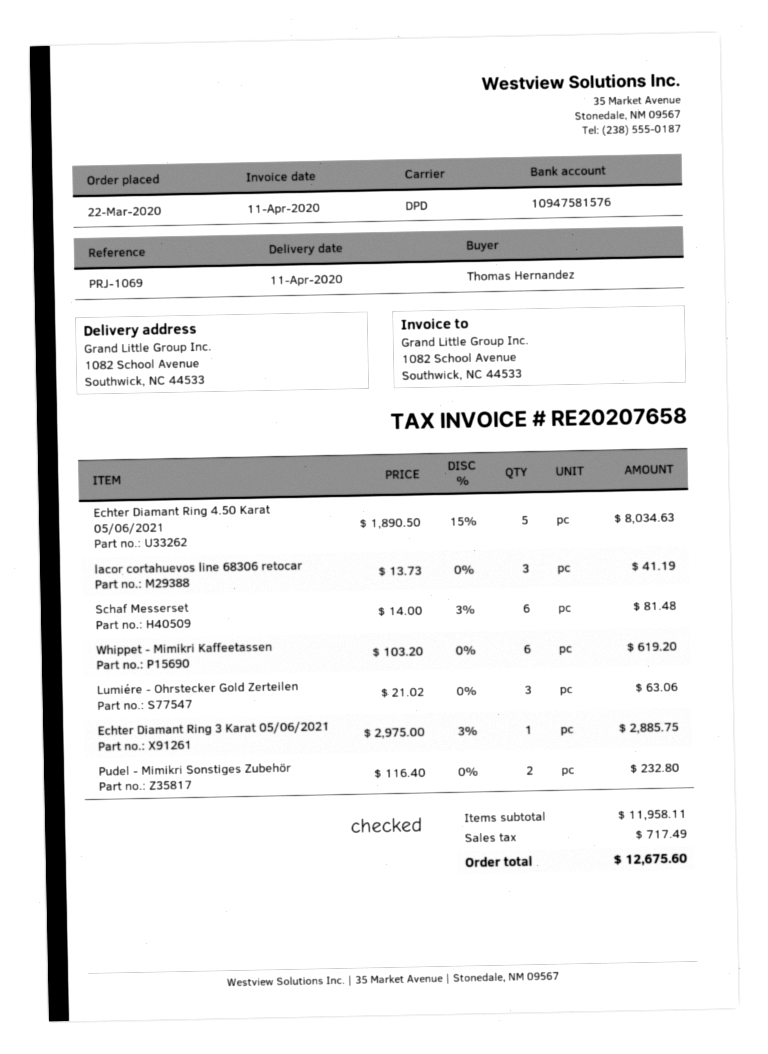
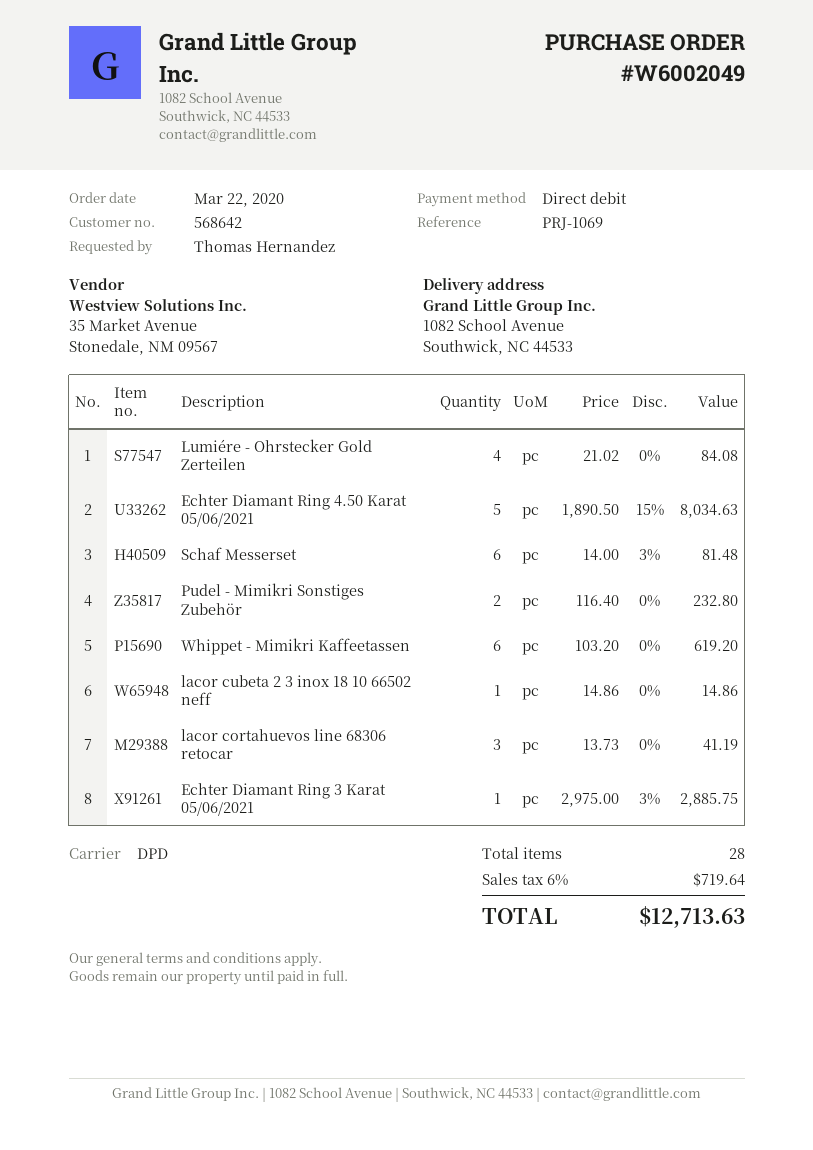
Lumiére - Ohrstecker Gold Zerteilen: 3 x 21.02 = 63.06 -> 4 x 21.02 = 84.08
lacor cubeta 2 3 inox 18 10 66502 neff: none -> 1 x 14.86 = 14.86
tax: 717.49 -> 719.64
total: 12675.60 -> 12713.63

